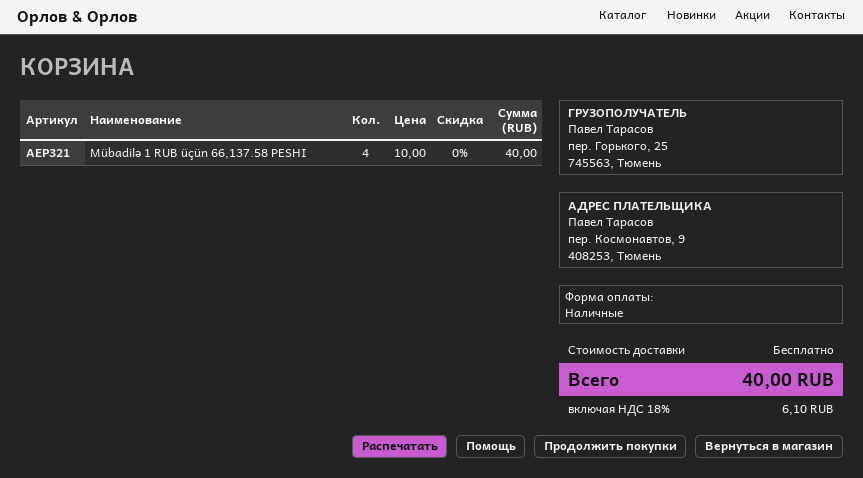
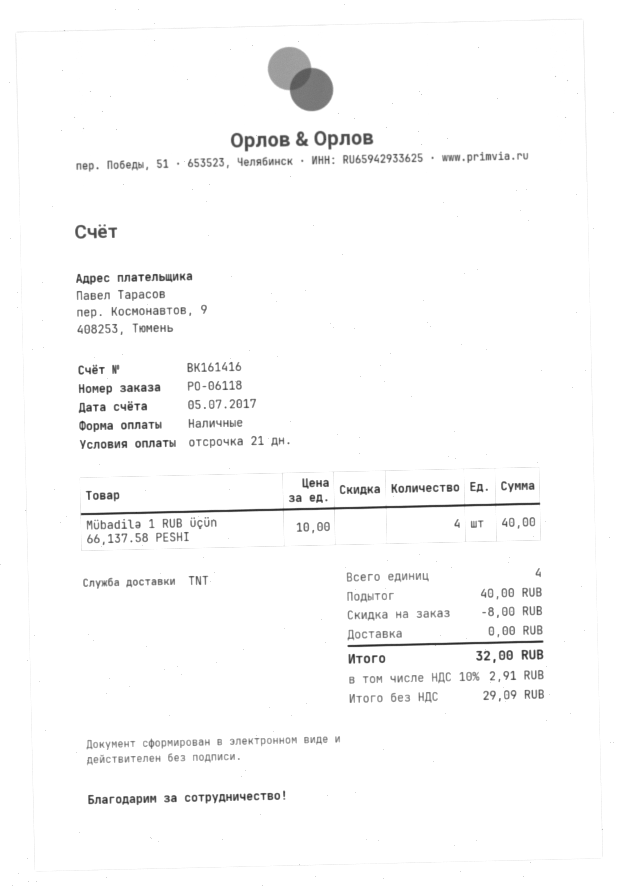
discount: none -> 8.00
tax: 18% = 6.10 -> 10% = 2.91
total: 40.00 -> 32.00

